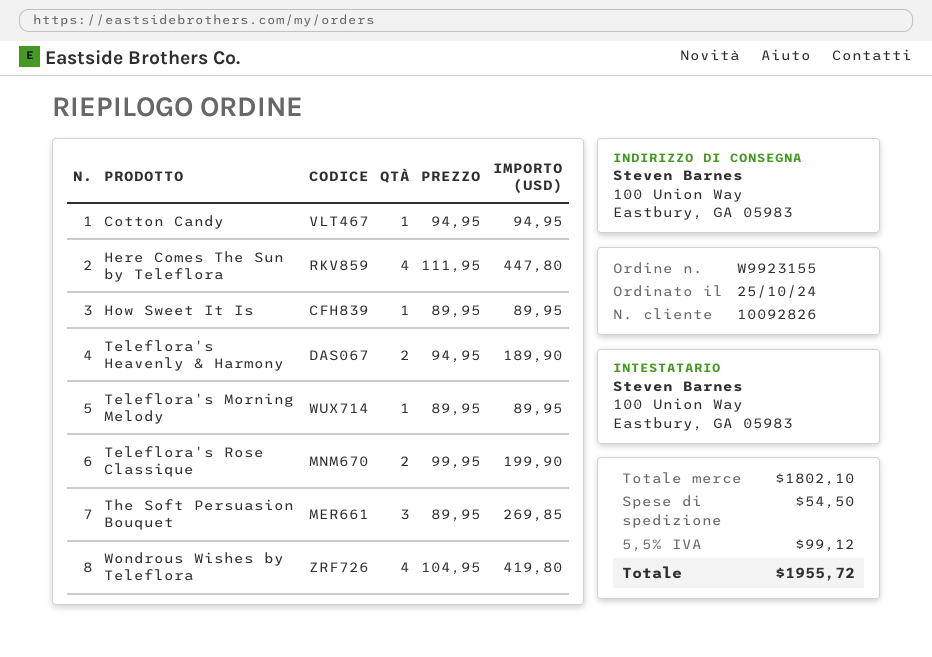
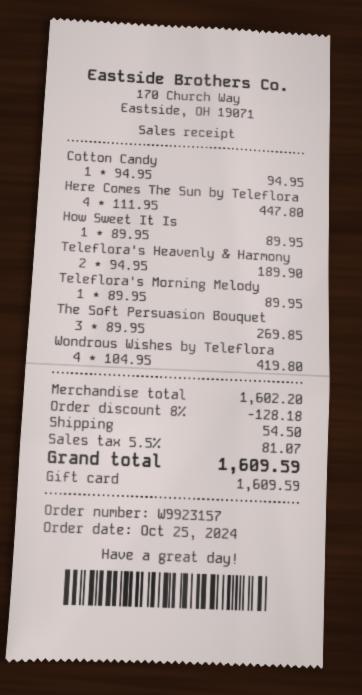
order number: W9923155 -> W9923157
Teleflora's Rose Classique: 2 x 99.95 = 199.90 -> none
subtotal: 1802.10 -> 1602.20
discount: none -> 8% = 128.18
tax: 5.5% = 99.12 -> 5.5% = 81.07
total: 1955.72 -> 1609.59

